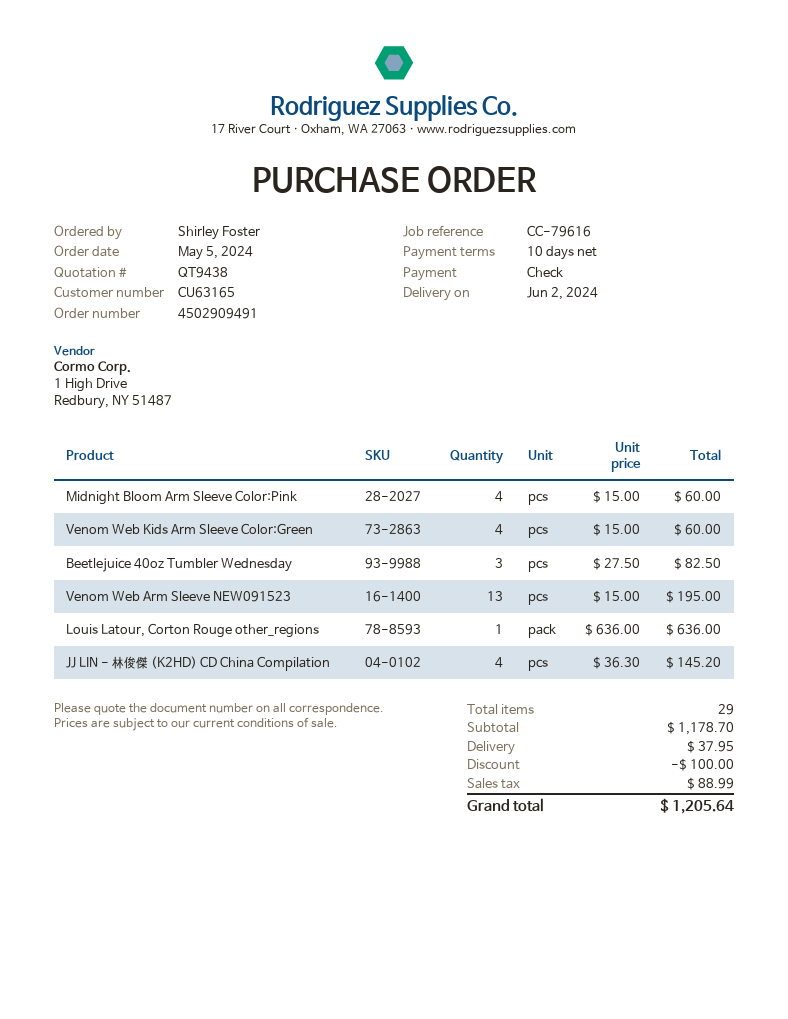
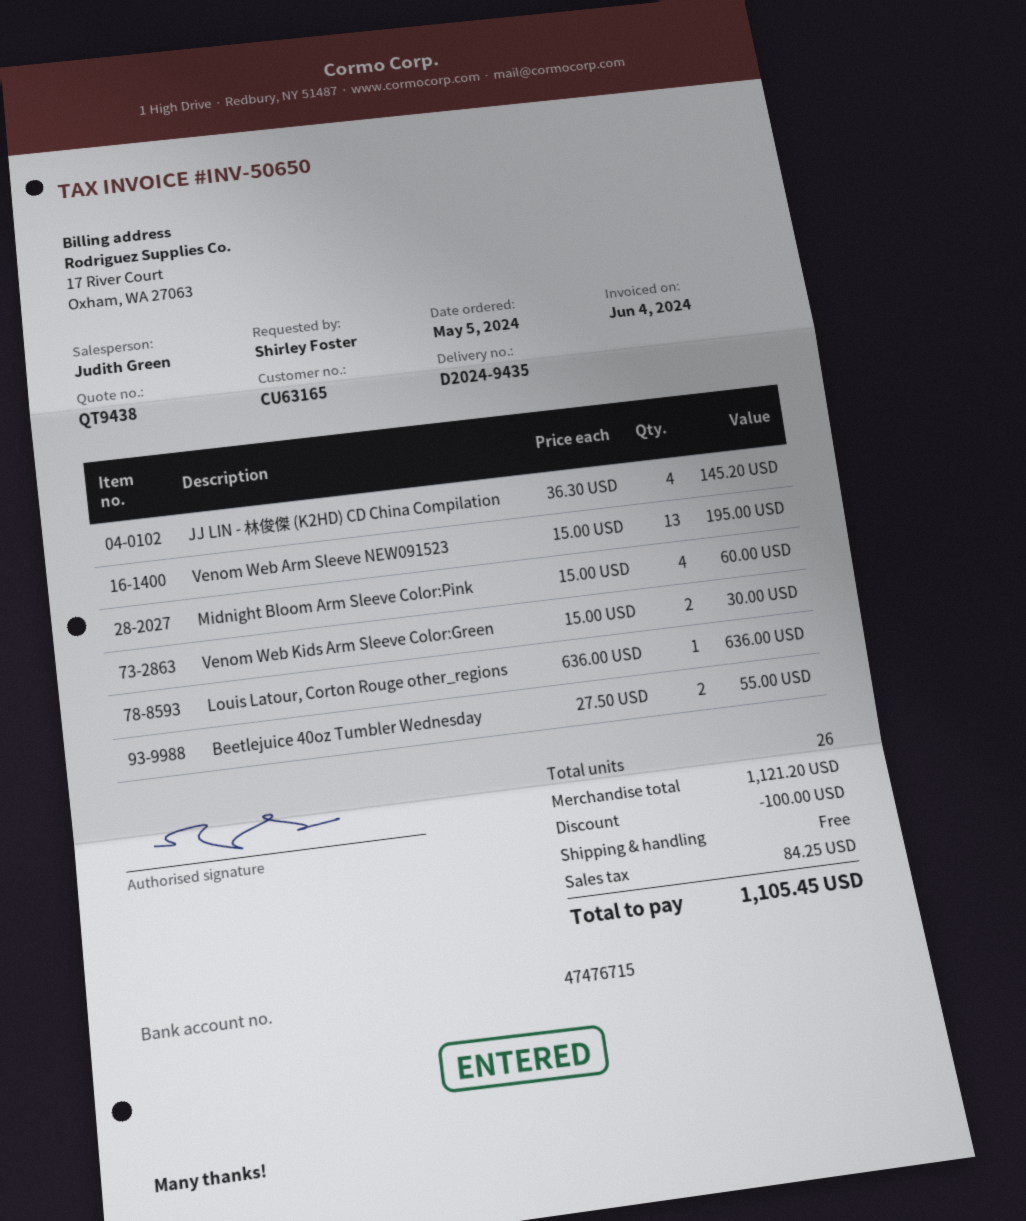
Venom Web Kids Arm Sleeve Color:Green: 4 x 15.00 = 60.00 -> 2 x 15.00 = 30.00
Beetlejuice 40oz Tumbler Wednesday: 3 x 27.50 = 82.50 -> 2 x 27.50 = 55.00
total quantity: 29 -> 26
subtotal: 1178.70 -> 1121.20
shipping: 37.95 -> 0.00
tax: 88.99 -> 84.25
total: 1205.64 -> 1105.45

